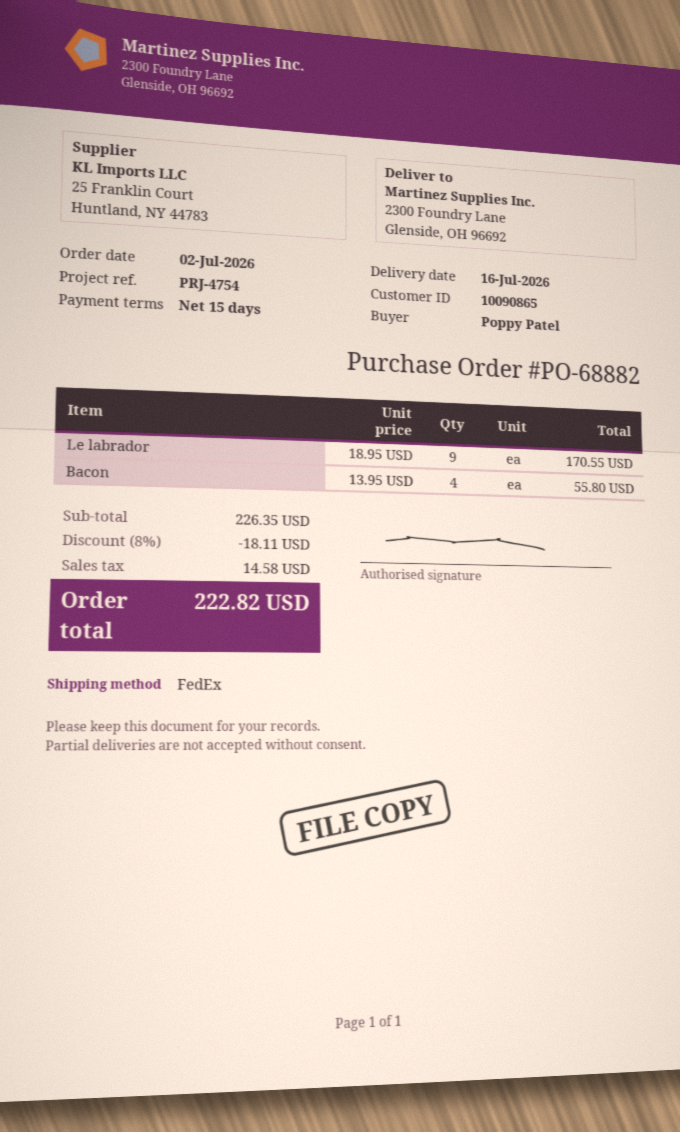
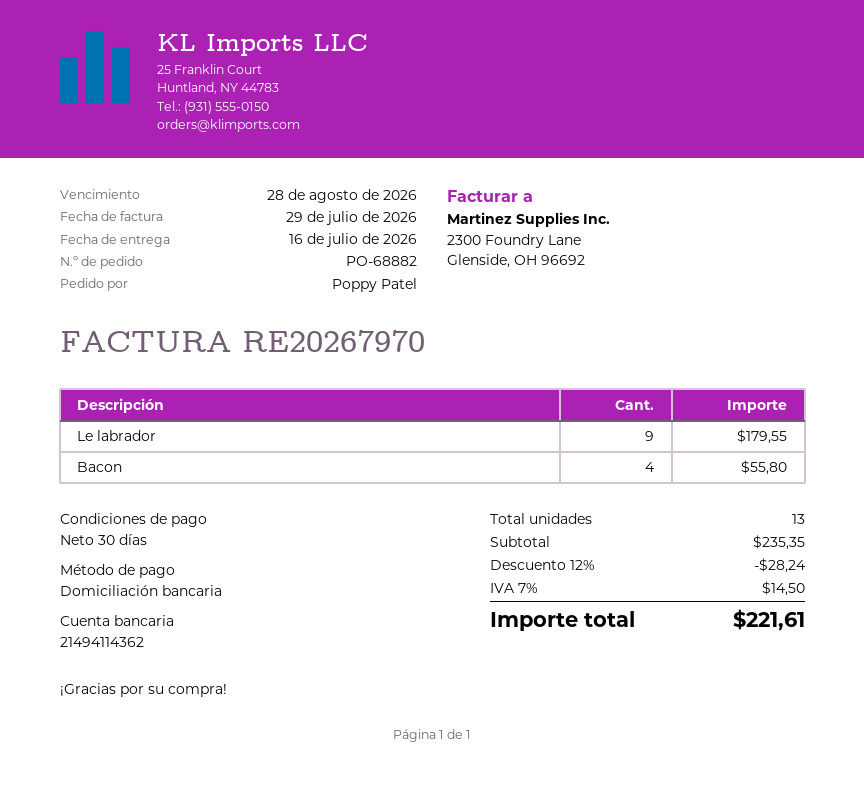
payment terms: 15 days -> 30 days
Le labrador: 9 for 170.55 -> 9 for 179.55
subtotal: 226.35 -> 235.35
discount: 8% = 18.11 -> 12% = 28.24
tax: 14.58 -> 14.50
total: 222.82 -> 221.61

